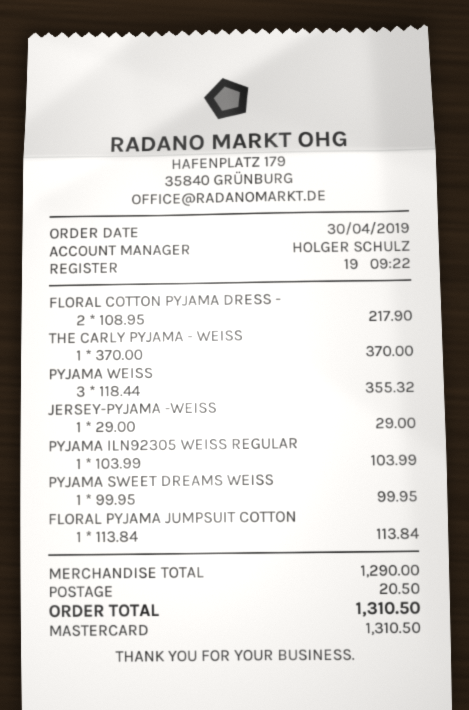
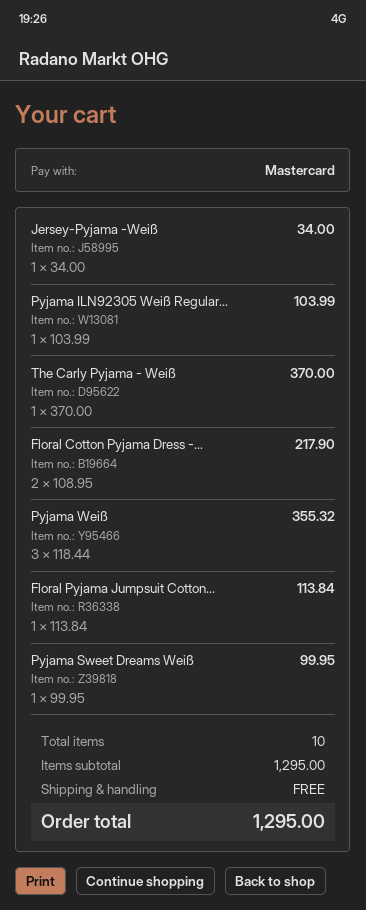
JERSEY-PYJAMA -WEISS: 1 x 29.00 = 29.00 -> 1 x 34.00 = 34.00
subtotal: 1290.00 -> 1295.00
shipping: 20.50 -> 0.00
total: 1310.50 -> 1295.00

